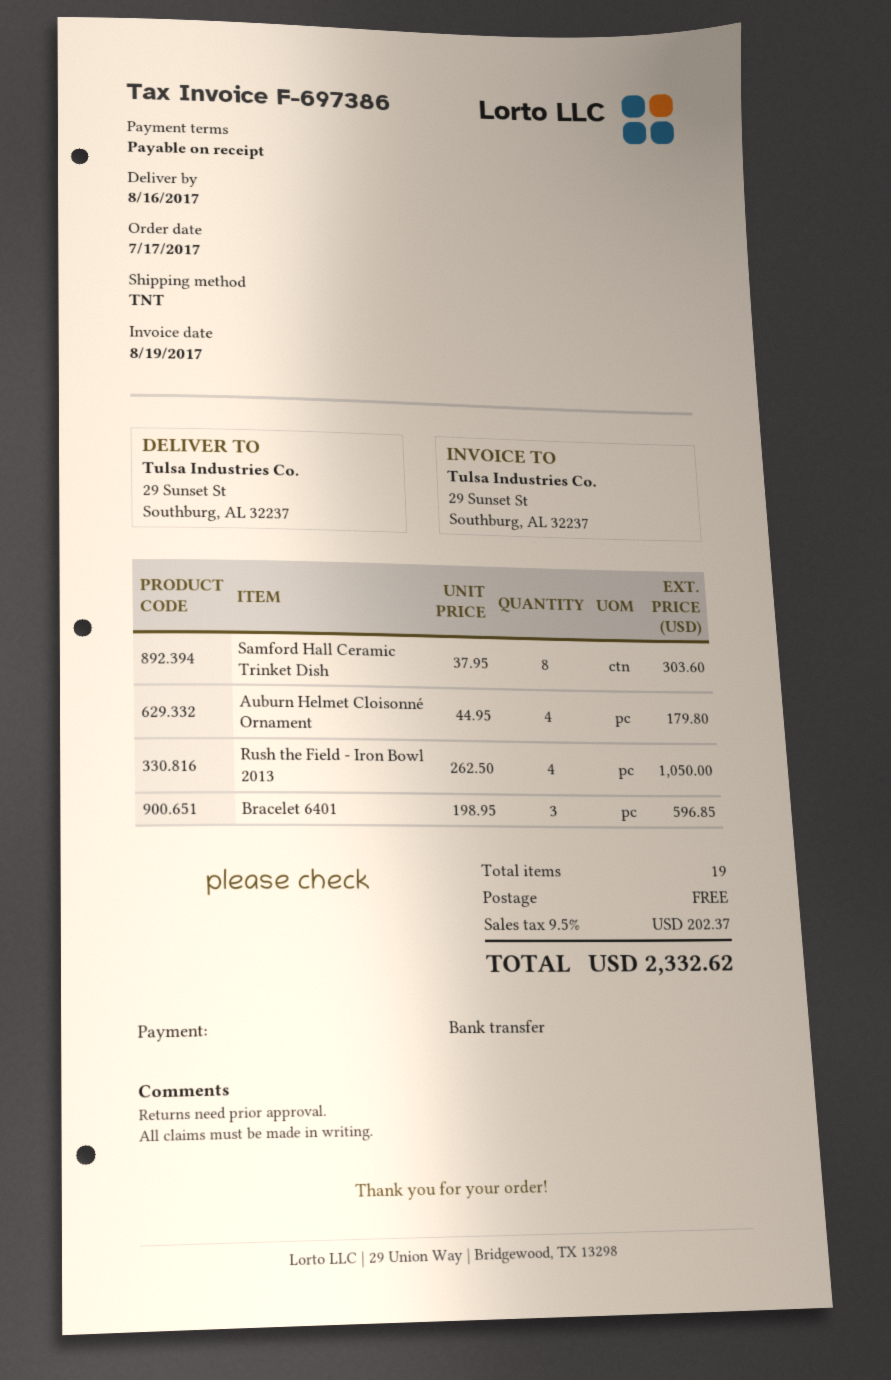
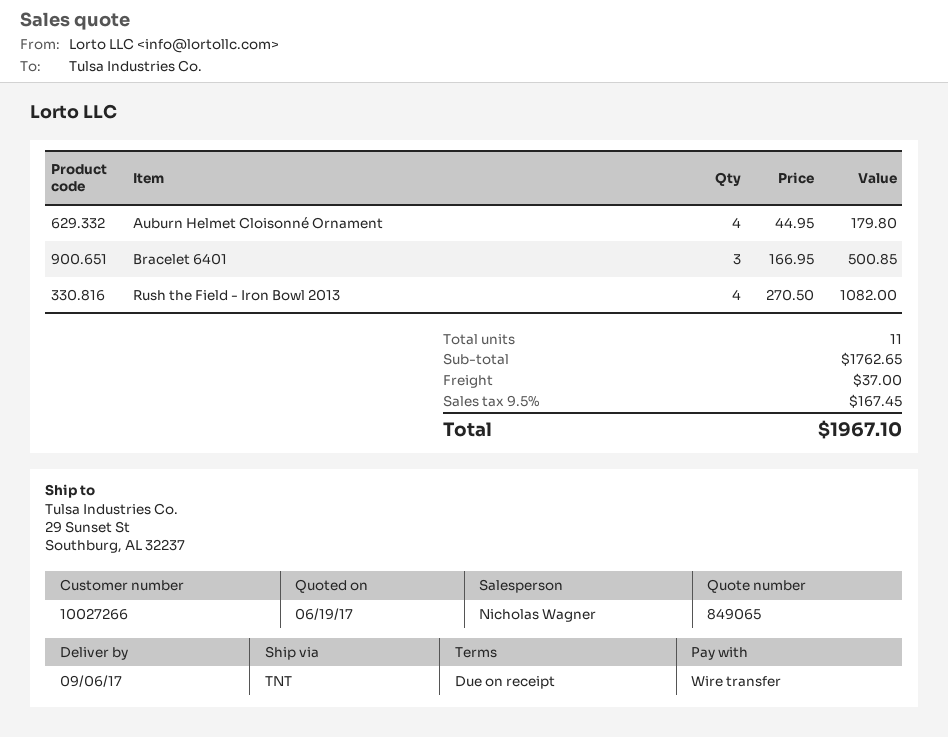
delivery date: 2017-08-16 -> 2017-09-06
Samford Hall Ceramic Trinket Dish: 8 x 37.95 = 303.60 -> none
Rush the Field - Iron Bowl 2013: 4 x 262.50 = 1050.00 -> 4 x 270.50 = 1082.00
Bracelet 6401: 3 x 198.95 = 596.85 -> 3 x 166.95 = 500.85
total quantity: 19 -> 11
shipping: 0.00 -> 37.00
tax: 9.5% = 202.37 -> 9.5% = 167.45
total: 2332.62 -> 1967.10

